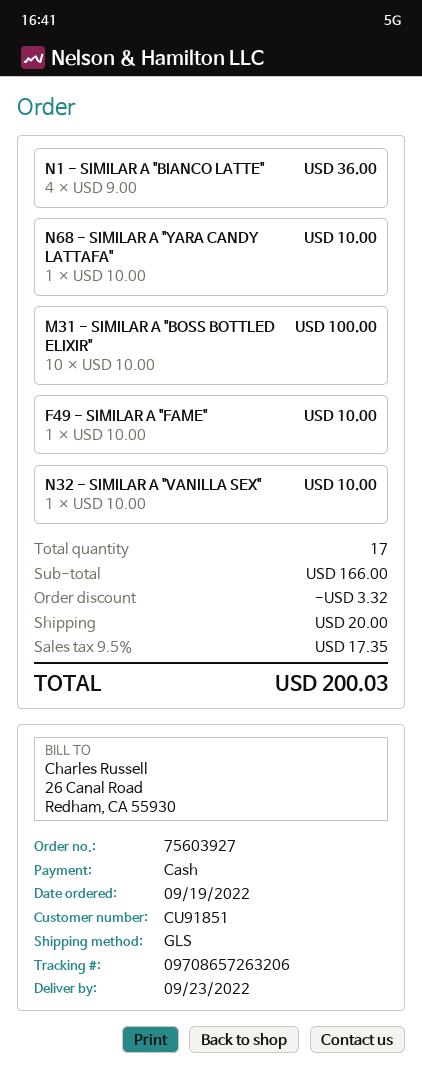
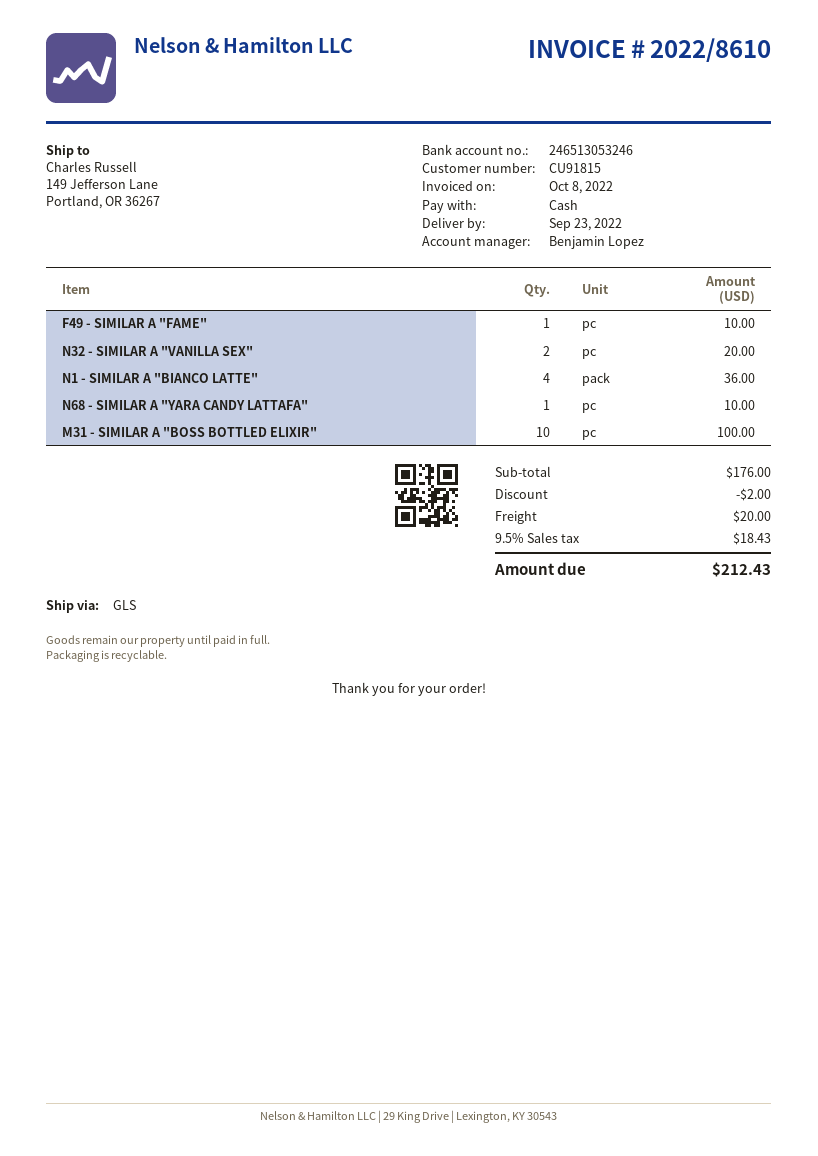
customer number: CU91851 -> CU91815
N32 - SIMILAR A "VANILLA SEX": 1 for 10.00 -> 2 for 20.00
subtotal: 166.00 -> 176.00
discount: 3.32 -> 2.00
tax: 9.5% = 17.35 -> 9.5% = 18.43
total: 200.03 -> 212.43

